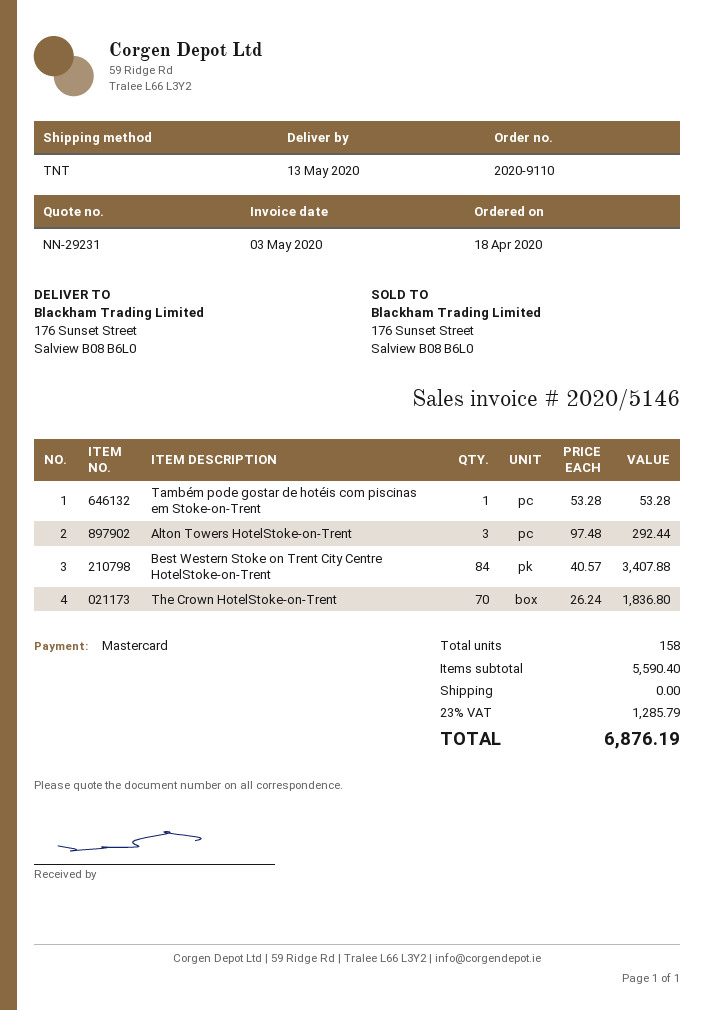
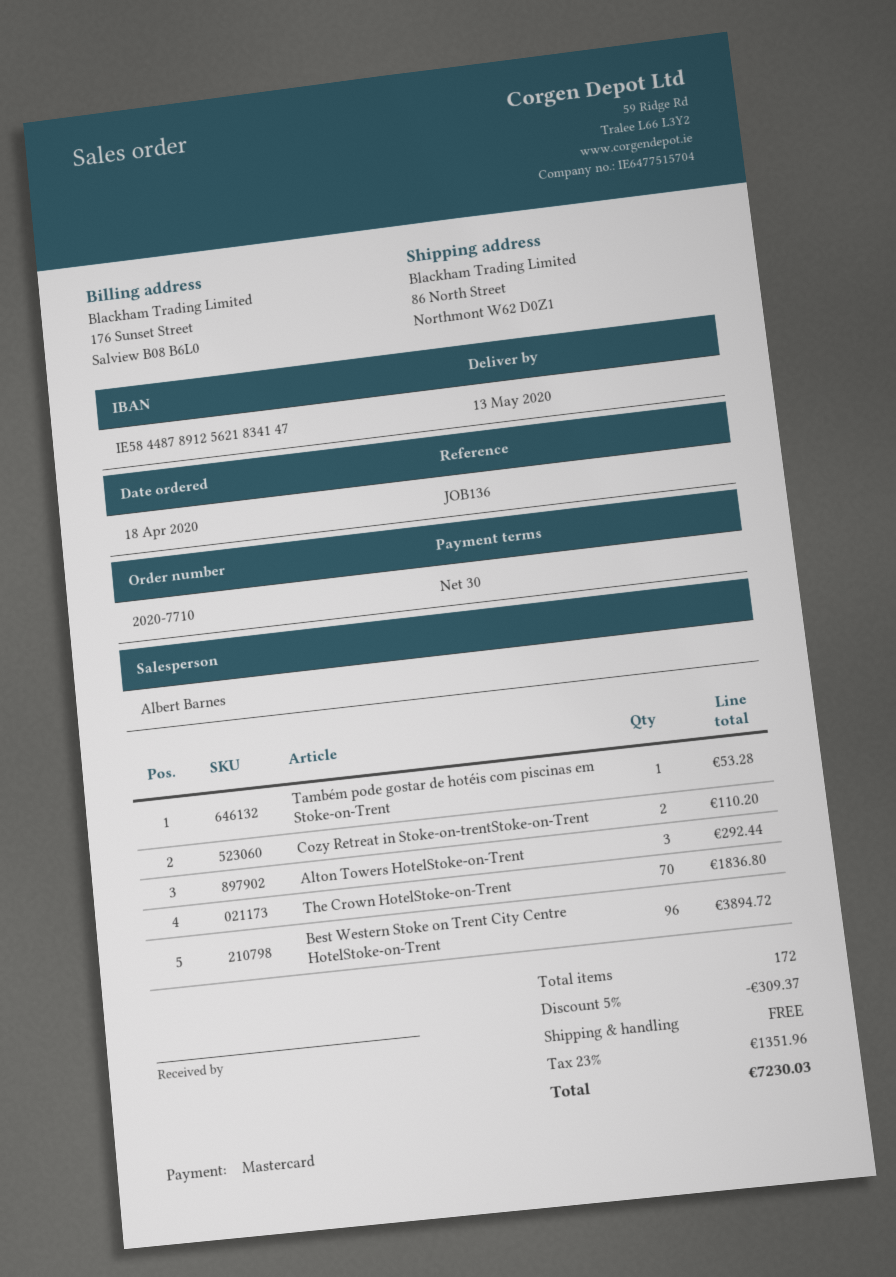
order number: 2020-9110 -> 2020-7710
ship to: 176 Sunset Street, Salview B08 B6L0 -> 86 North Street, Northmont W62 D0Z1
Best Western Stoke on Trent City Centre HotelStoke-on-Trent: 84 for 3407.88 -> 96 for 3894.72
Cozy Retreat in Stoke-on-trentStoke-on-Trent: none -> 2 for 110.20
total quantity: 158 -> 172
discount: none -> 5% = 309.37
tax: 23% = 1285.79 -> 23% = 1351.96
total: 6876.19 -> 7230.03

